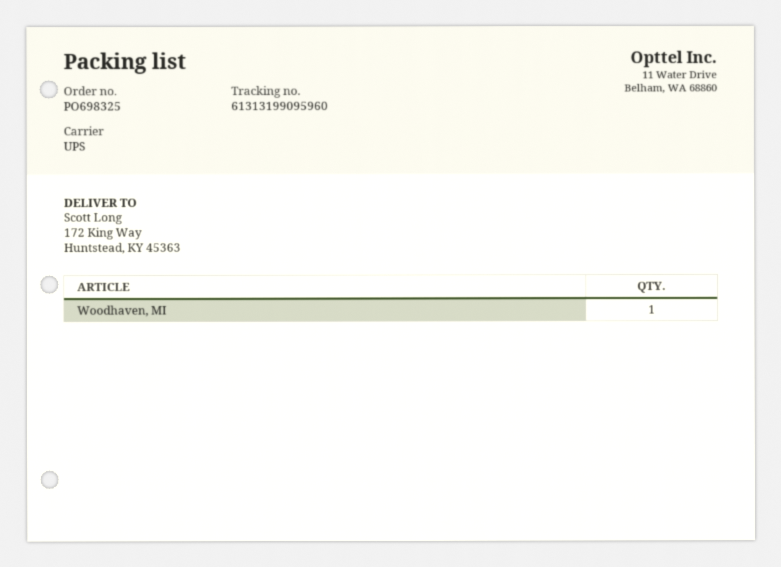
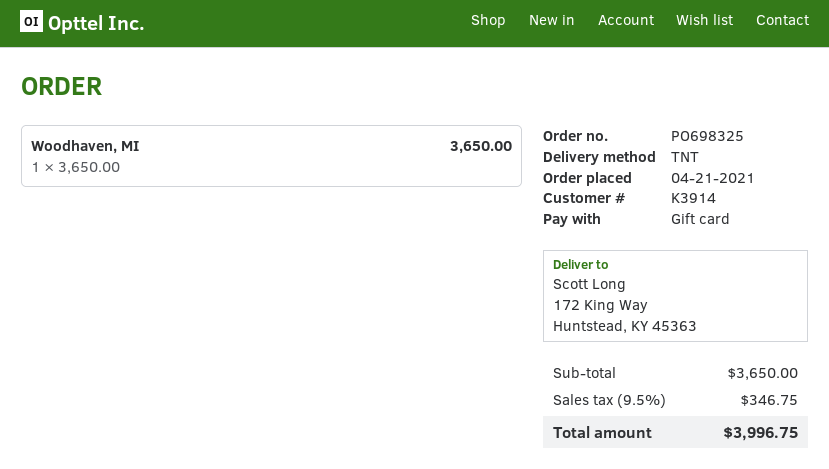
shipping method: UPS -> TNT

